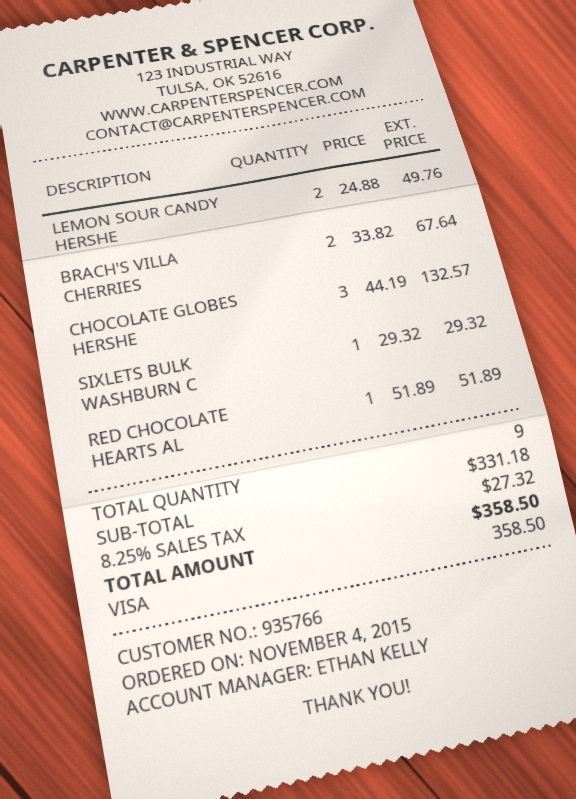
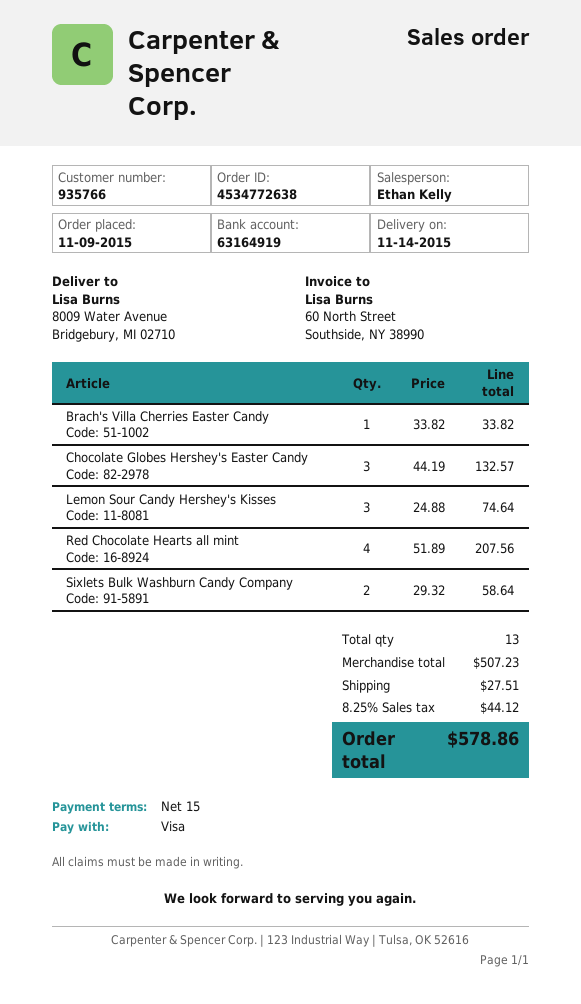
order date: 2015-11-04 -> 2015-11-09
LEMON SOUR CANDY HERSHE: 2 x 24.88 = 49.76 -> 3 x 24.88 = 74.64
BRACH'S VILLA CHERRIES: 2 x 33.82 = 67.64 -> 1 x 33.82 = 33.82
SIXLETS BULK WASHBURN C: 1 x 29.32 = 29.32 -> 2 x 29.32 = 58.64
RED CHOCOLATE HEARTS AL: 1 x 51.89 = 51.89 -> 4 x 51.89 = 207.56
total quantity: 9 -> 13
subtotal: 331.18 -> 507.23
shipping: none -> 27.51
tax: 8.25% = 27.32 -> 8.25% = 44.12
total: 358.50 -> 578.86

